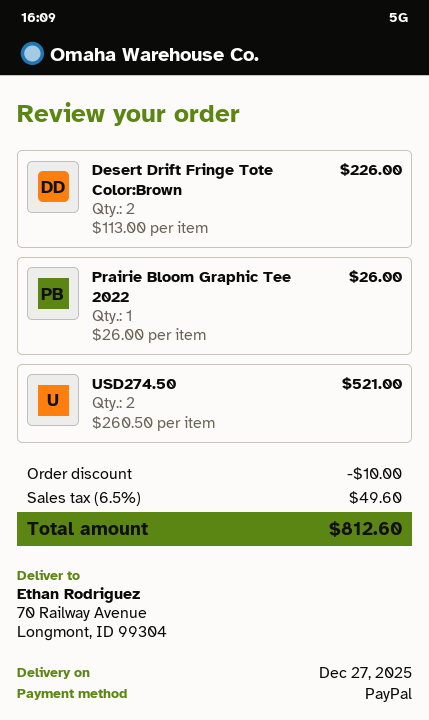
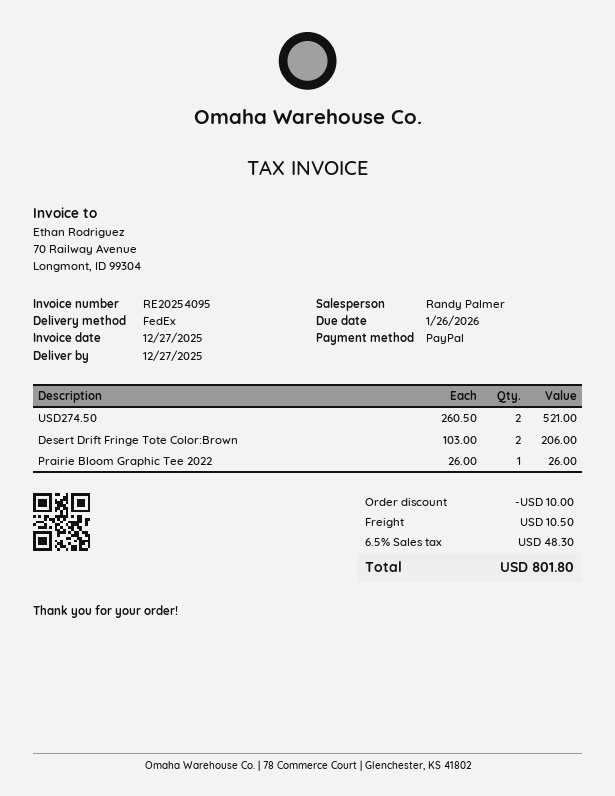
Desert Drift Fringe Tote Color:Brown: 2 x 113.00 = 226.00 -> 2 x 103.00 = 206.00
shipping: none -> 10.50
tax: 6.5% = 49.60 -> 6.5% = 48.30
total: 812.60 -> 801.80

